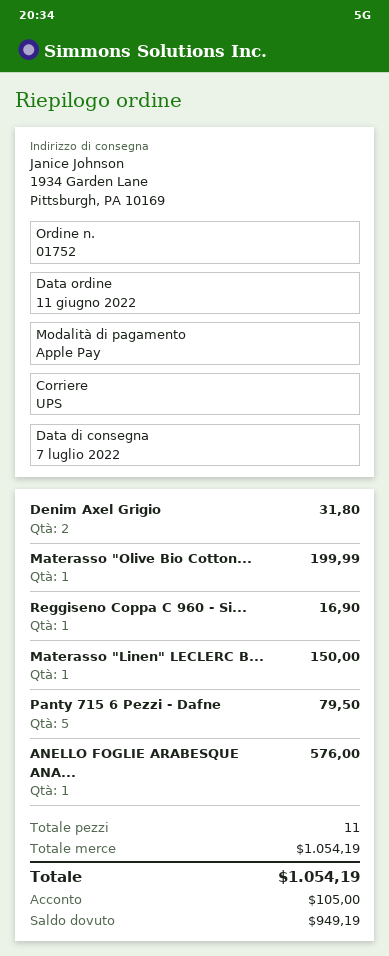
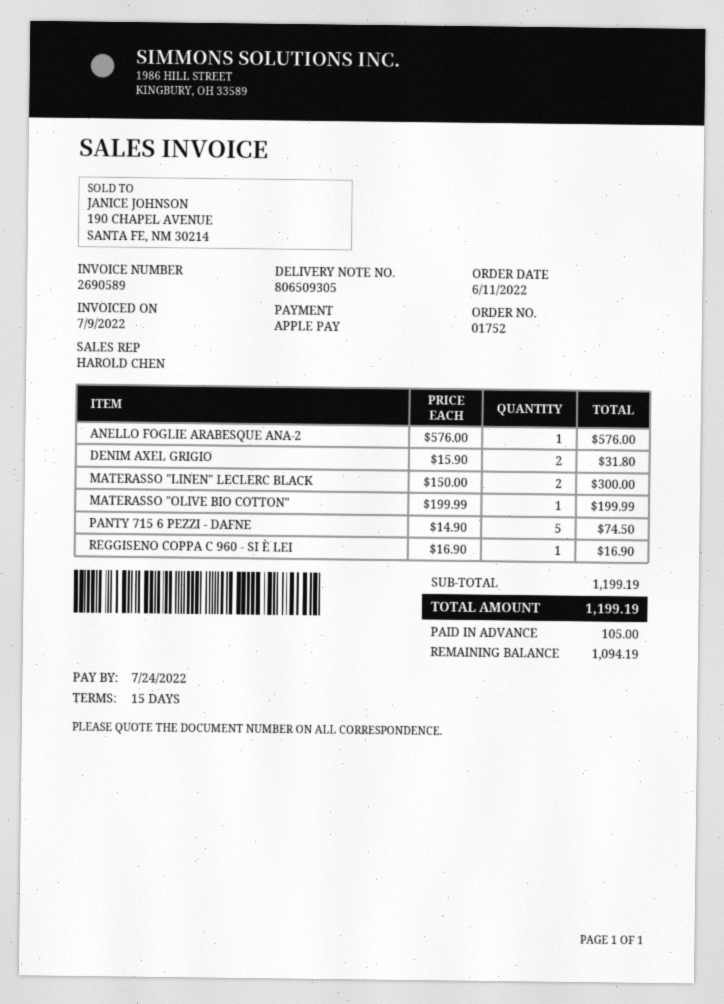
Materasso "Linen" LECLERC B...: 1 for 150.00 -> 2 for 300.00
Panty 715 6 Pezzi - Dafne: 5 for 79.50 -> 5 for 74.50
subtotal: 1054.19 -> 1199.19
total: 1054.19 -> 1199.19
balance: 949.19 -> 1094.19

